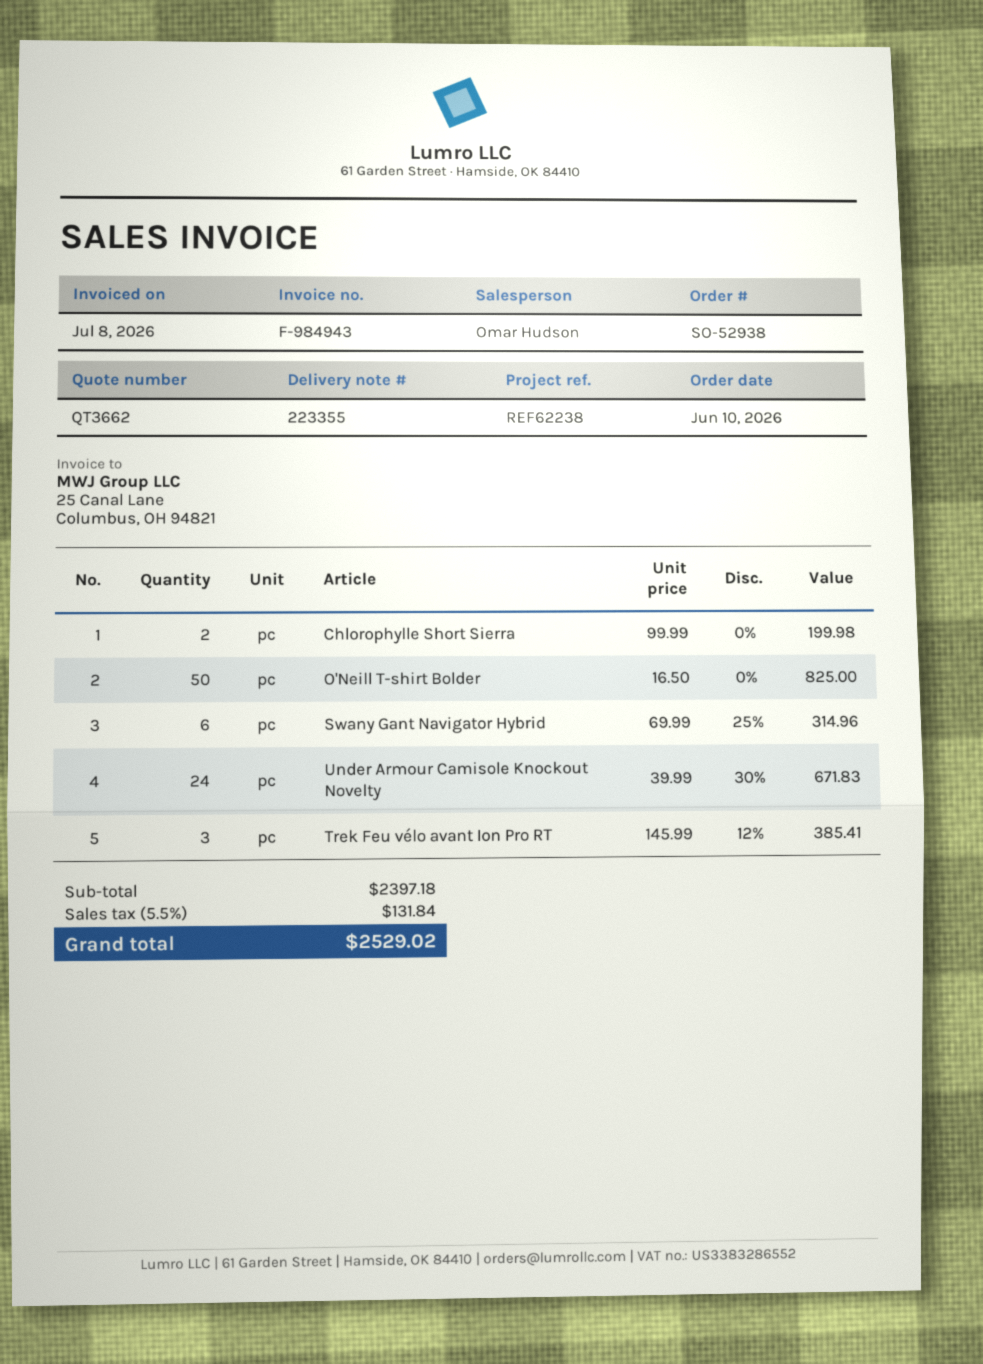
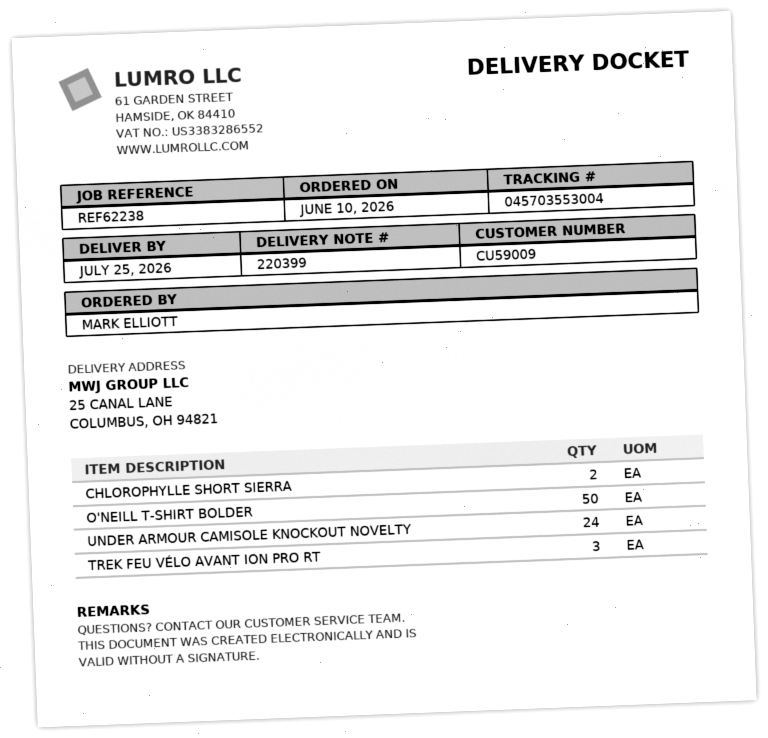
delivery note number: 223355 -> 220399
Swany Gant Navigator Hybrid: 6 -> none

